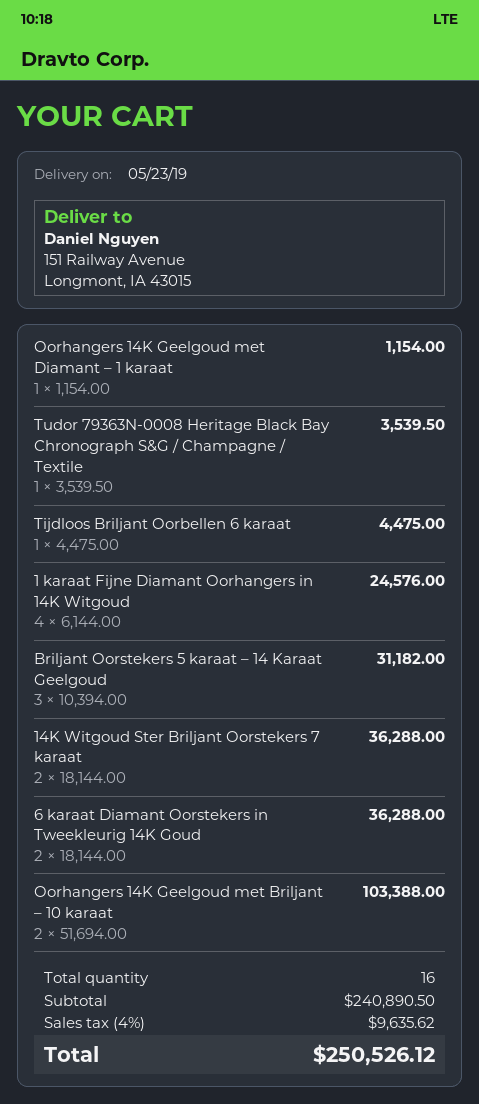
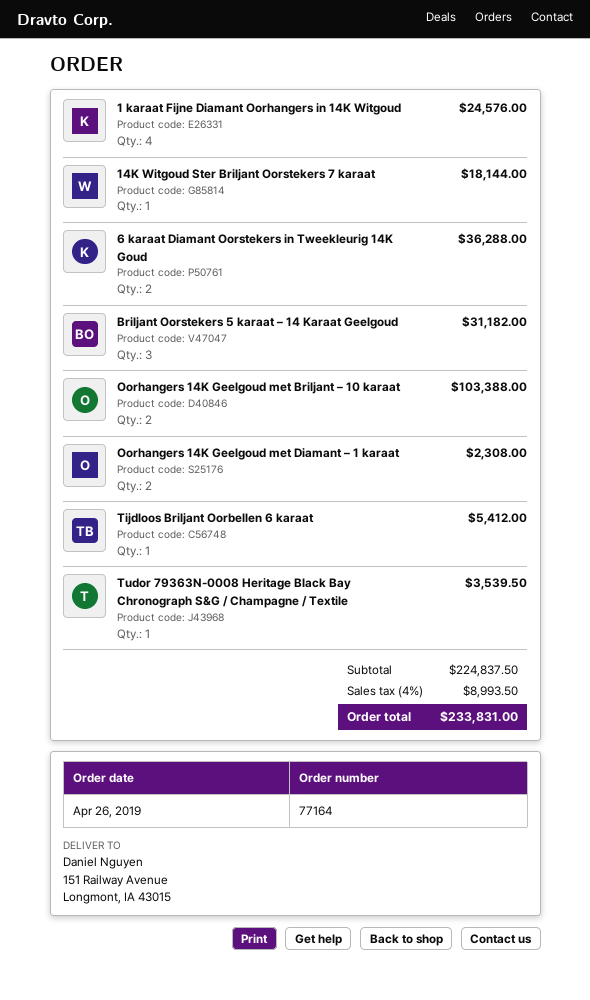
Oorhangers 14K Geelgoud met Diamant – 1 karaat: 1 for 1154.00 -> 2 for 2308.00
Tijdloos Briljant Oorbellen 6 karaat: 1 for 4475.00 -> 1 for 5412.00
14K Witgoud Ster Briljant Oorstekers 7 karaat: 2 for 36288.00 -> 1 for 18144.00
subtotal: 240890.50 -> 224837.50
tax: 4% = 9635.62 -> 4% = 8993.50
total: 250526.12 -> 233831.00

